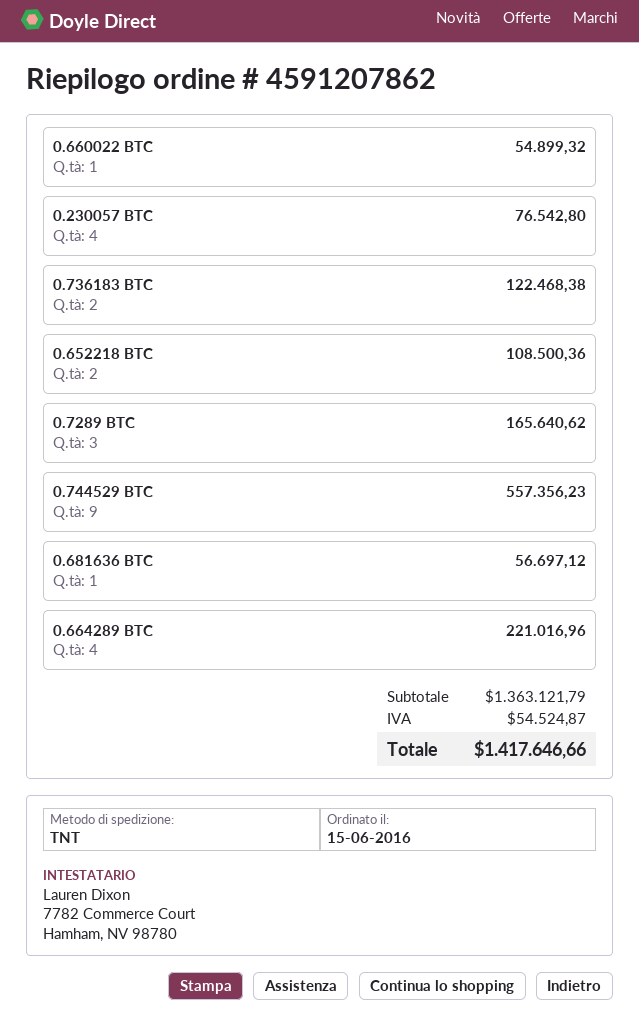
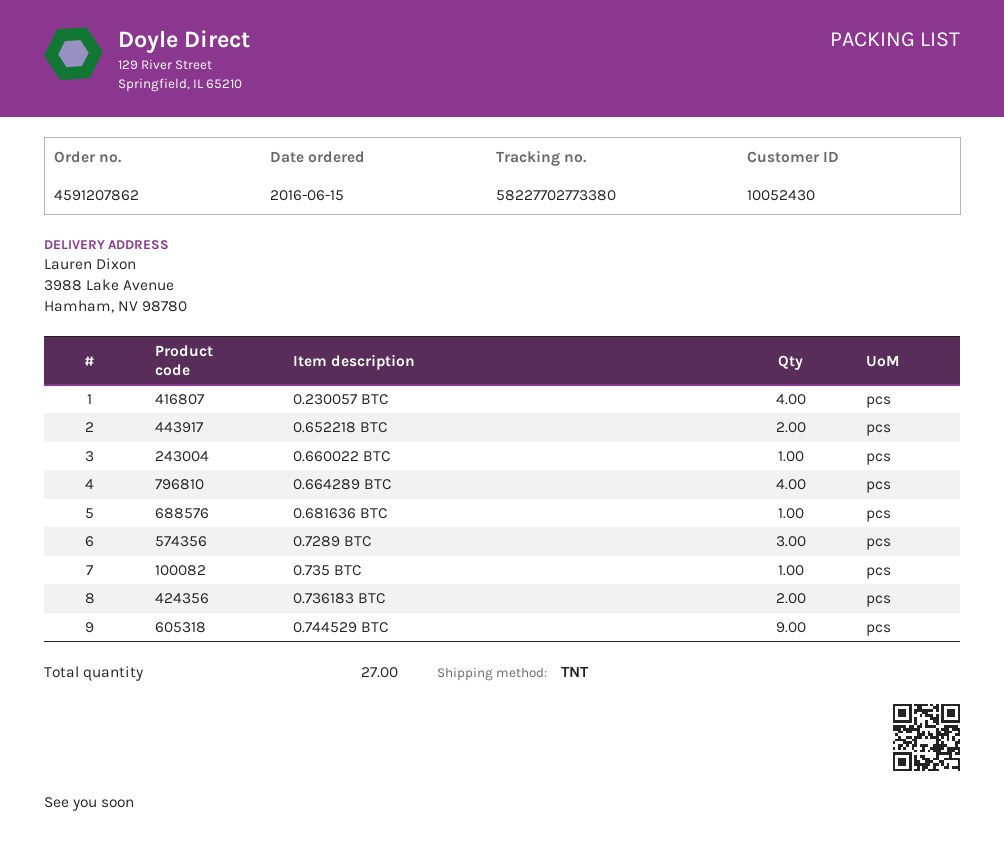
0.735 BTC: none -> 1

